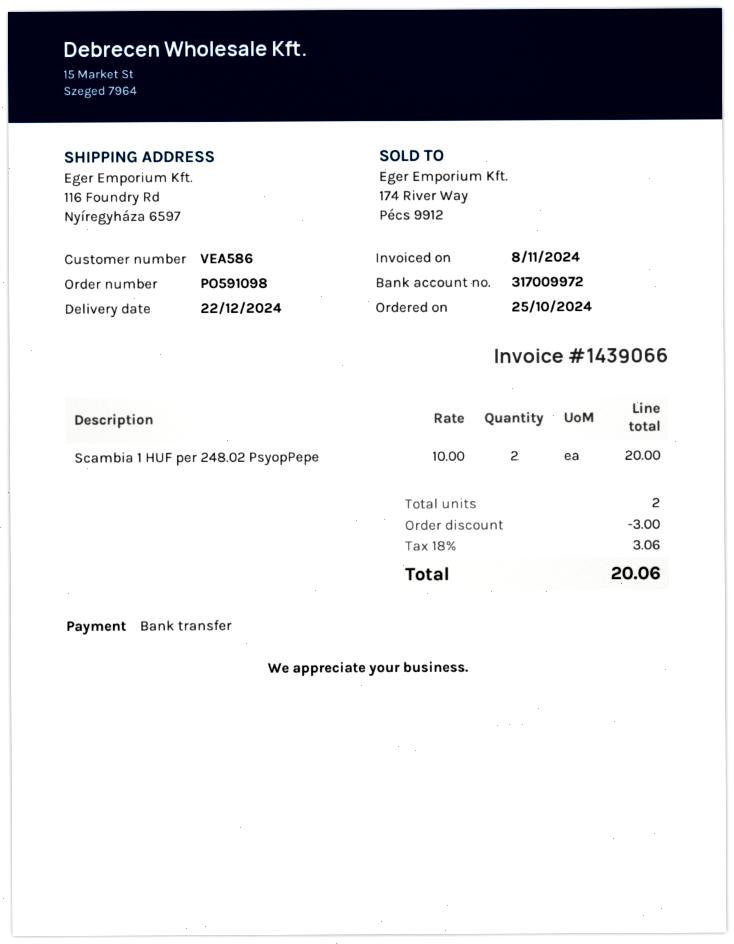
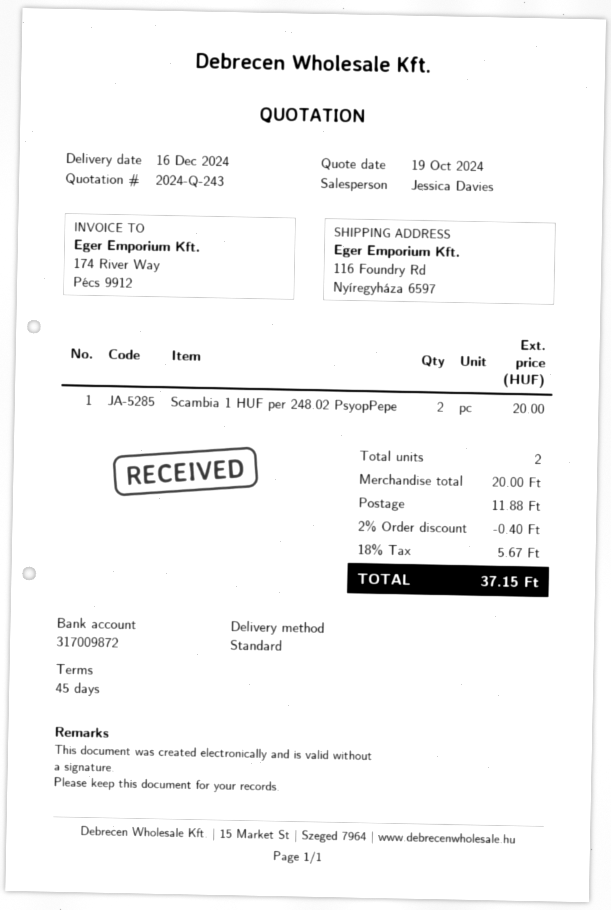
delivery date: 2024-12-22 -> 2024-12-16
bank account: 317009972 -> 317009872
discount: 3.00 -> 0.40
shipping: none -> 11.88
tax: 18% = 3.06 -> 18% = 5.67
total: 20.06 -> 37.15

